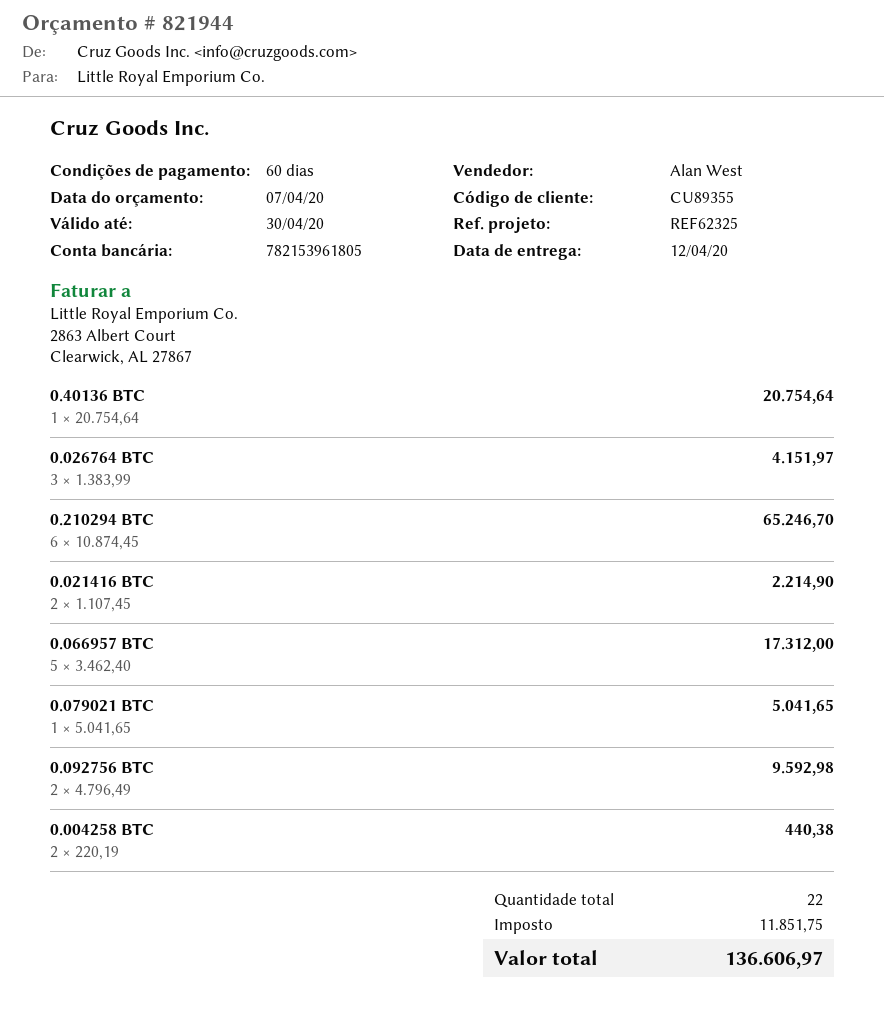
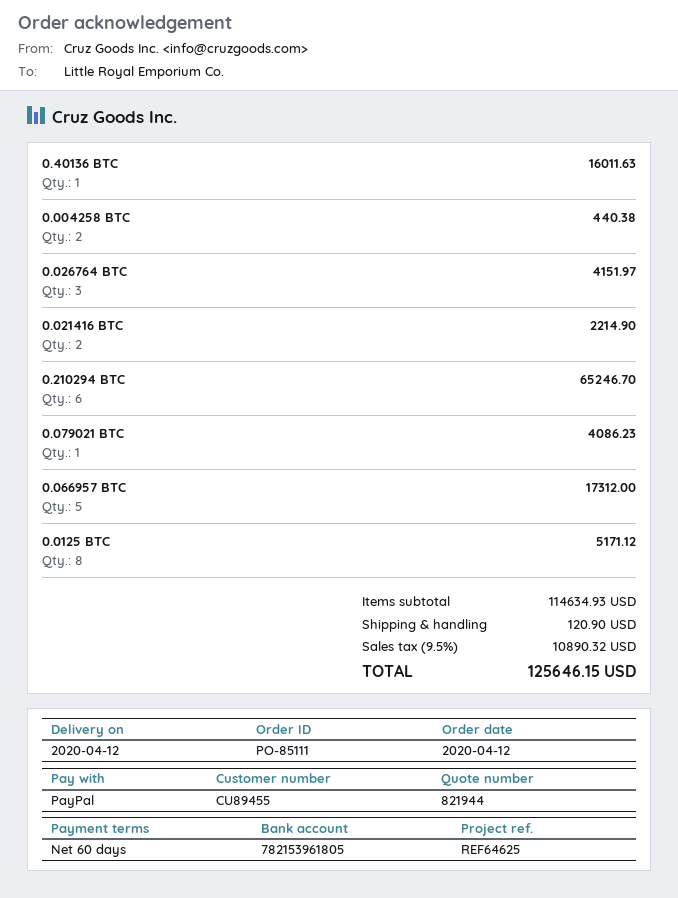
customer number: CU89355 -> CU89455
reference: REF62325 -> REF64625
0.40136 BTC: 1 for 20754.64 -> 1 for 16011.63
0.079021 BTC: 1 for 5041.65 -> 1 for 4086.23
0.092756 BTC: 2 for 9592.98 -> none
0.0125 BTC: none -> 8 for 5171.12
shipping: none -> 120.90
tax: 11851.75 -> 10890.32
total: 136606.97 -> 125646.15

